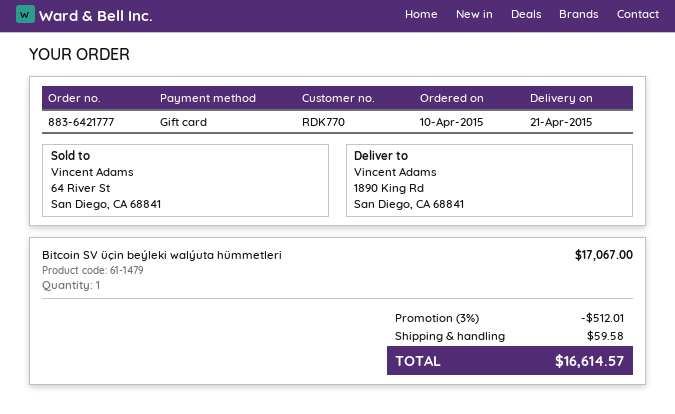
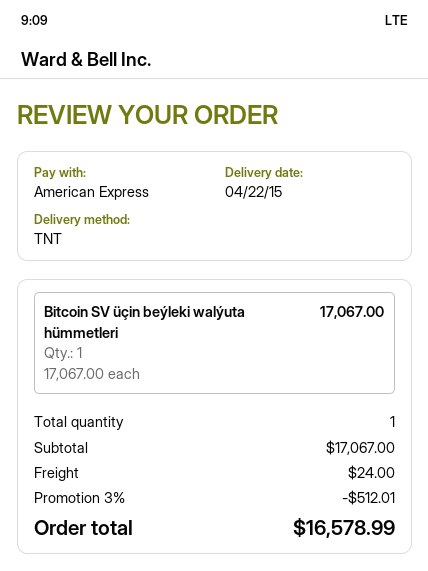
delivery date: 2015-04-21 -> 2015-04-22
payment method: gift card -> American Express
shipping: 59.58 -> 24.00
total: 16614.57 -> 16578.99

